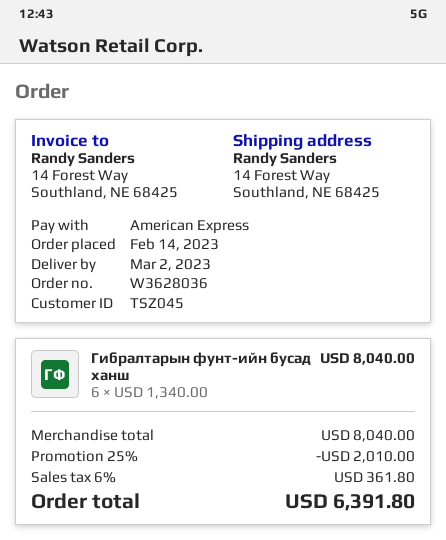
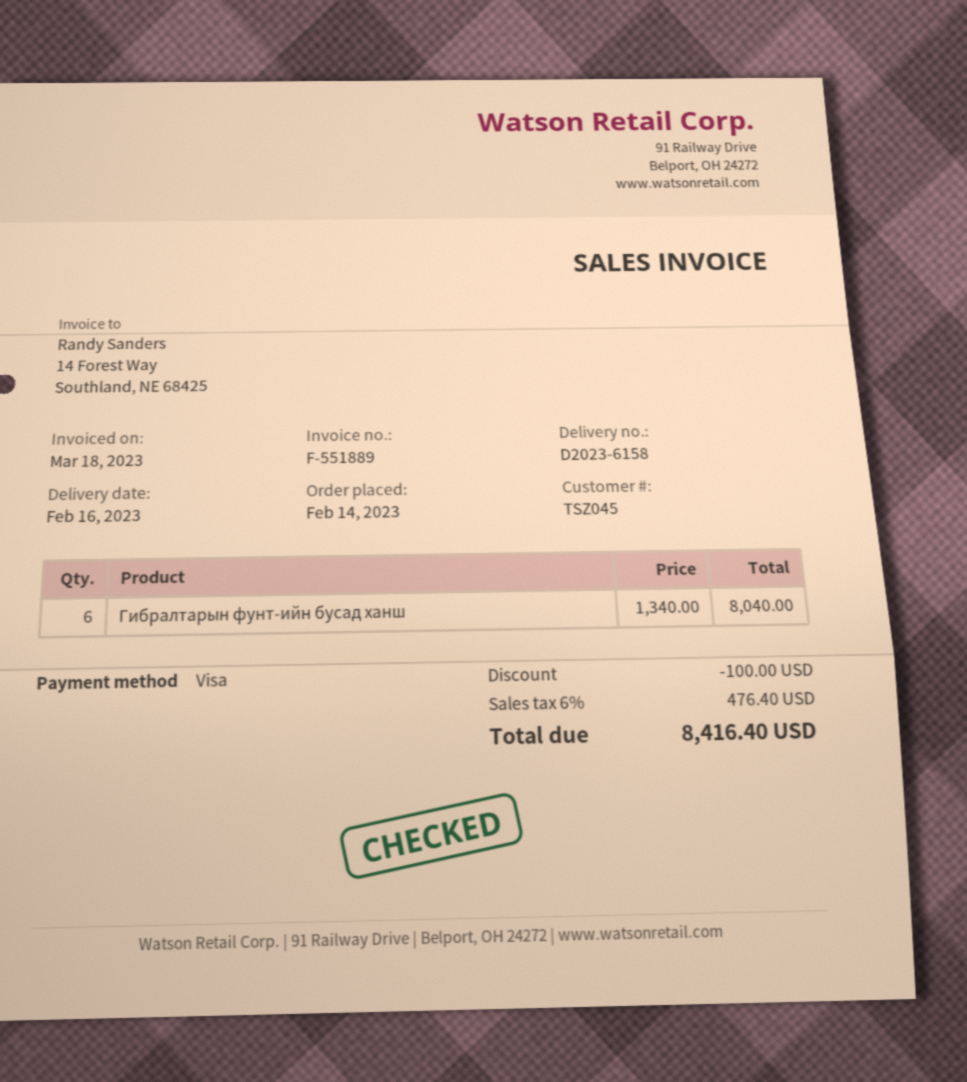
delivery date: 2023-03-02 -> 2023-02-16
payment method: American Express -> Visa
discount: 2010.00 -> 100.00
tax: 6% = 361.80 -> 6% = 476.40
total: 6391.80 -> 8416.40

